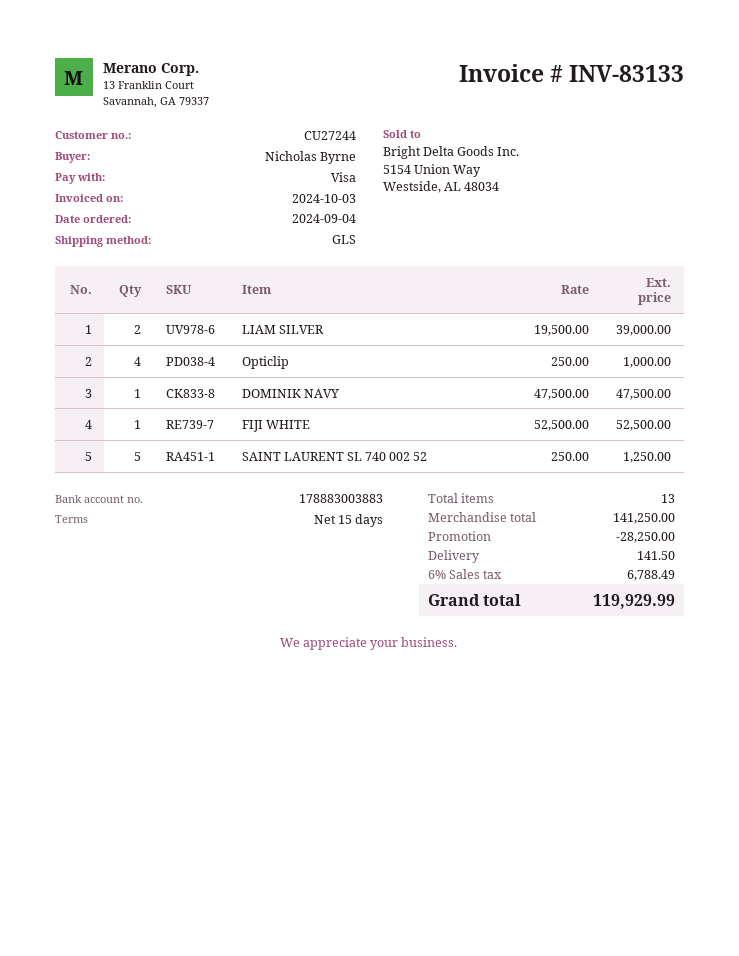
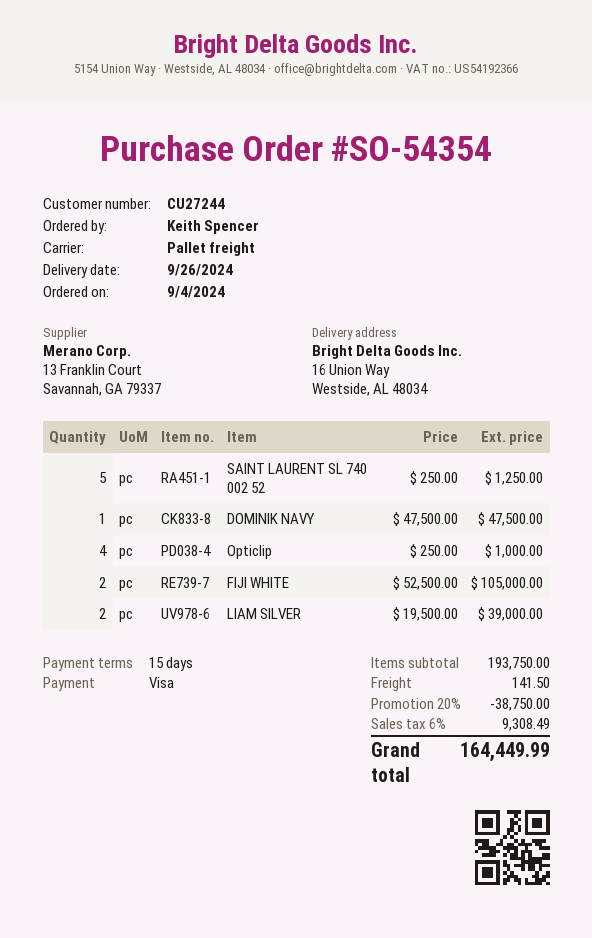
ordered by: Nicholas Byrne -> Keith Spencer
shipping method: GLS -> pallet freight
FIJI WHITE: 1 x 52500.00 = 52500.00 -> 2 x 52500.00 = 105000.00
subtotal: 141250.00 -> 193750.00
discount: 28250.00 -> 38750.00
tax: 6% = 6788.49 -> 6% = 9308.49
total: 119929.99 -> 164449.99

